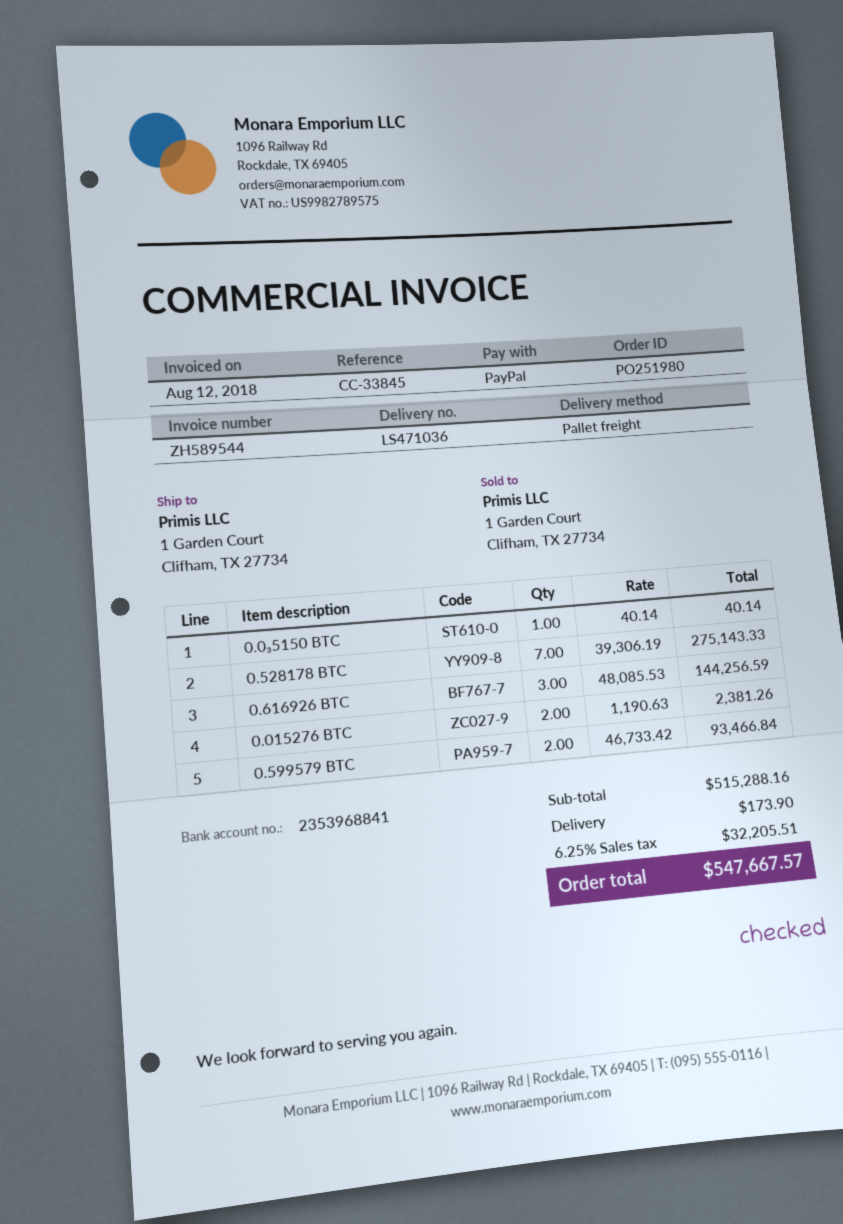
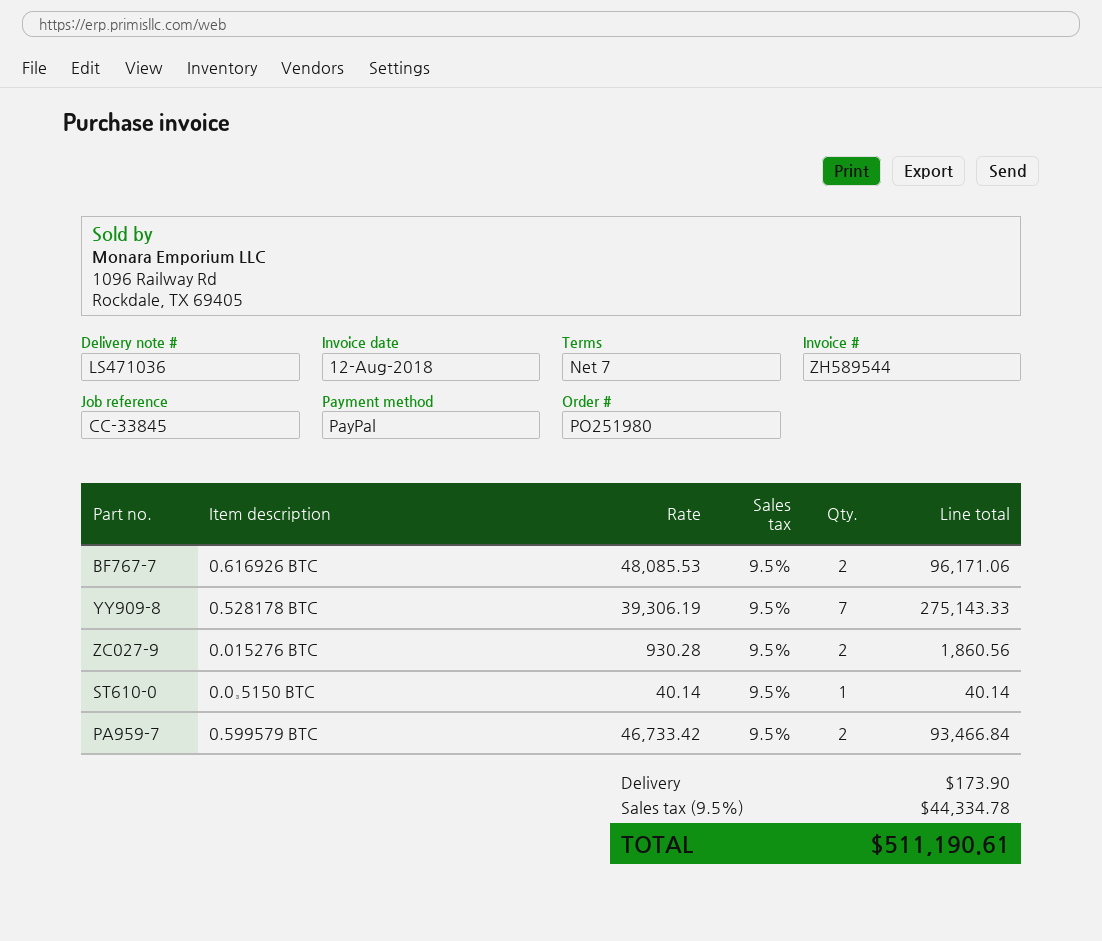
0.616926 BTC: 3 x 48085.53 = 144256.59 -> 2 x 48085.53 = 96171.06
0.015276 BTC: 2 x 1190.63 = 2381.26 -> 2 x 930.28 = 1860.56
tax: 6.25% = 32205.51 -> 9.5% = 44334.78
total: 547667.57 -> 511190.61

